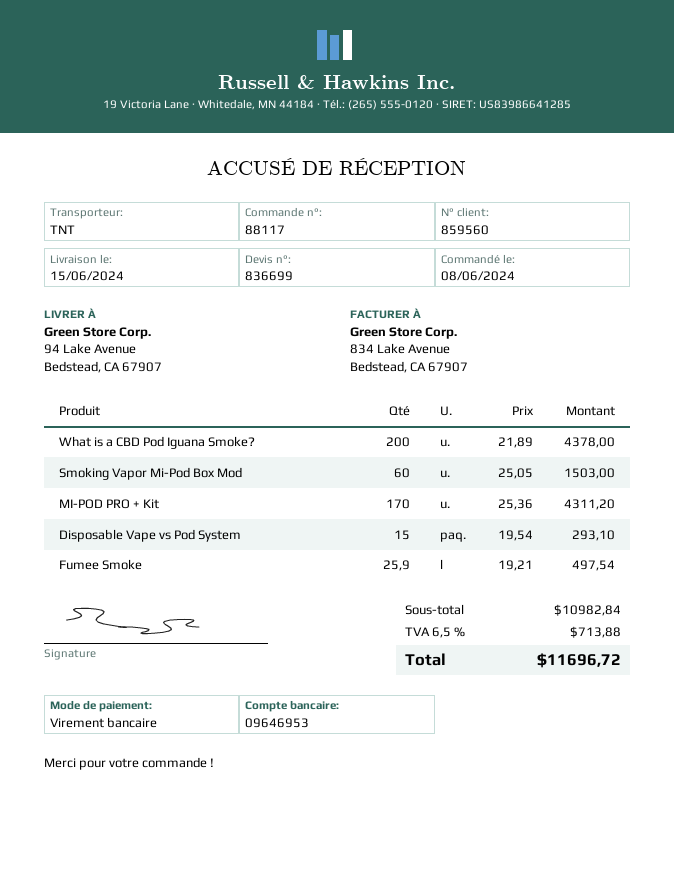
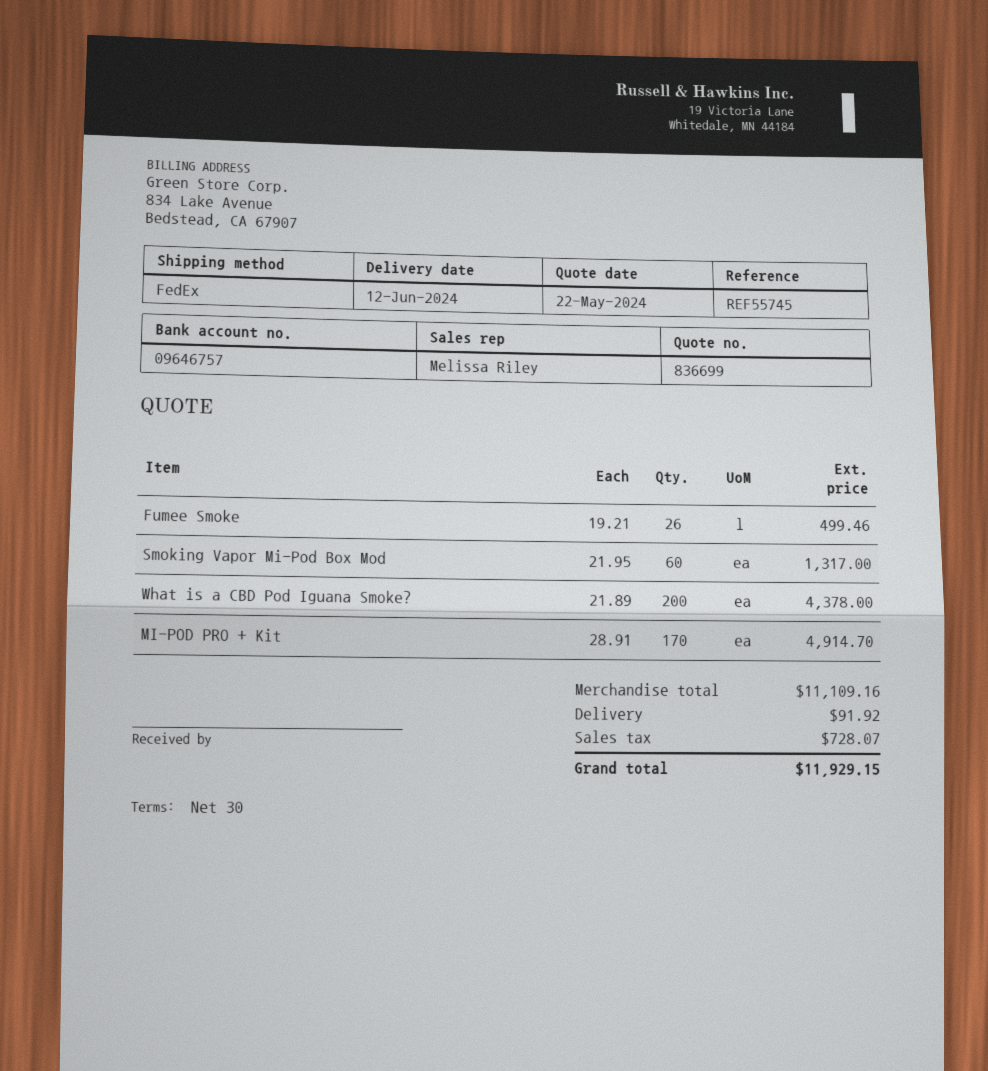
delivery date: 2024-06-15 -> 2024-06-12
bank account: 09646953 -> 09646757
shipping method: TNT -> FedEx
Smoking Vapor Mi-Pod Box Mod: 60 x 25.05 = 1503.00 -> 60 x 21.95 = 1317.00
MI-POD PRO + Kit: 170 x 25.36 = 4311.20 -> 170 x 28.91 = 4914.70
Disposable Vape vs Pod System: 15 x 19.54 = 293.10 -> none
Fumee Smoke: 25.9 x 19.21 = 497.54 -> 26 x 19.21 = 499.46
subtotal: 10982.84 -> 11109.16
shipping: none -> 91.92
tax: 713.88 -> 728.07
total: 11696.72 -> 11929.15

